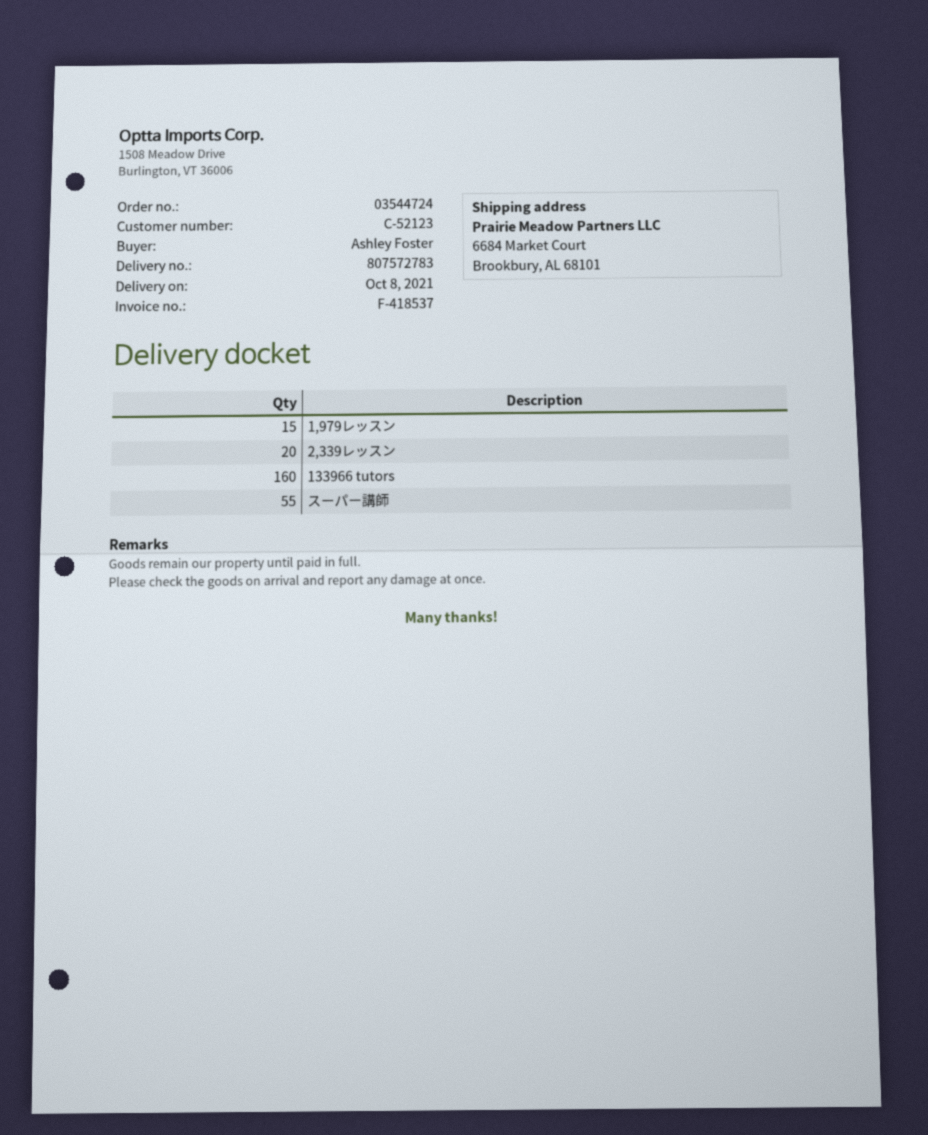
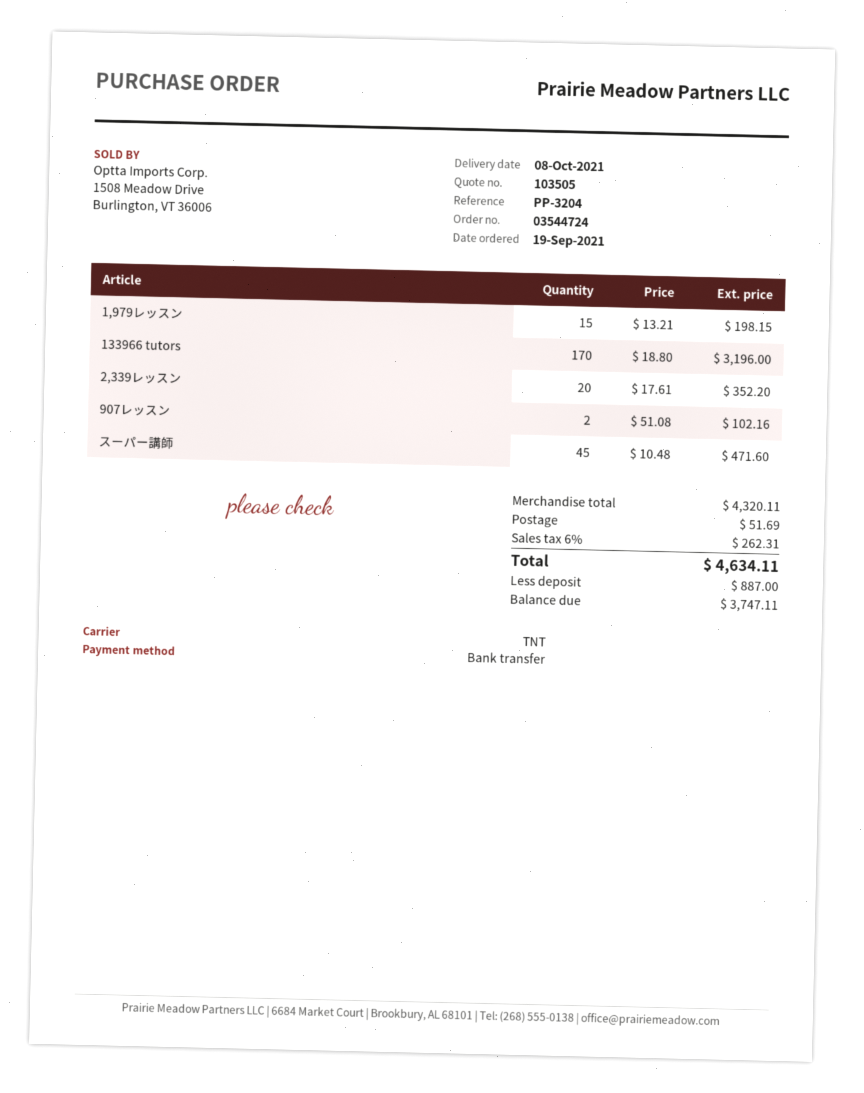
133966 tutors: 160 -> 170
スーパー講師: 55 -> 45
907レッスン: none -> 2

